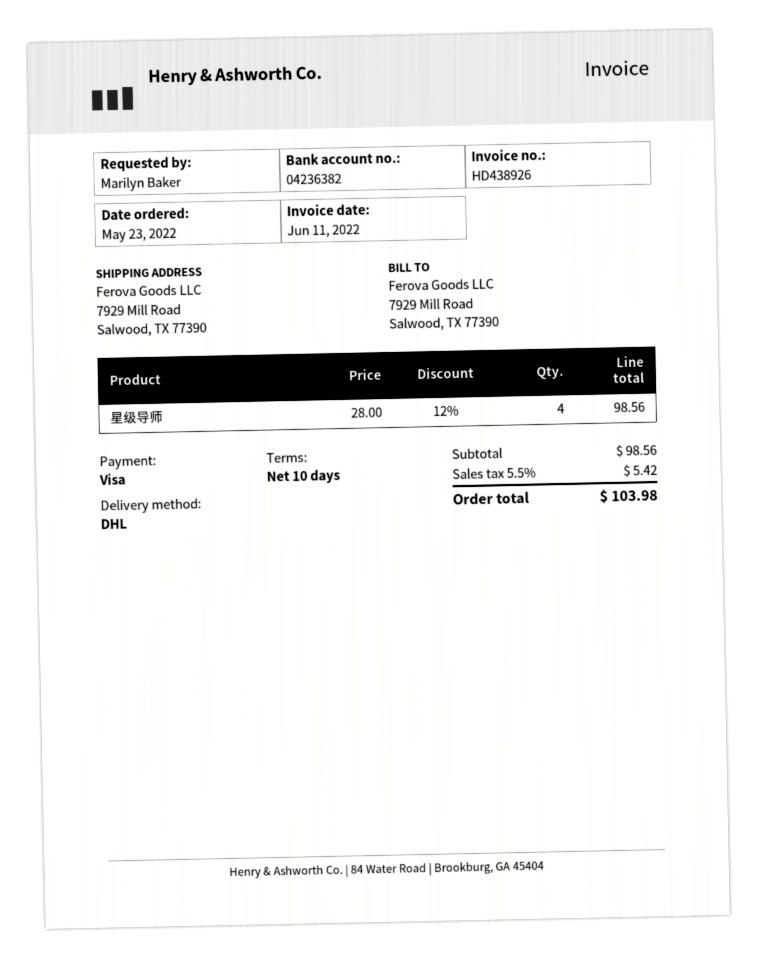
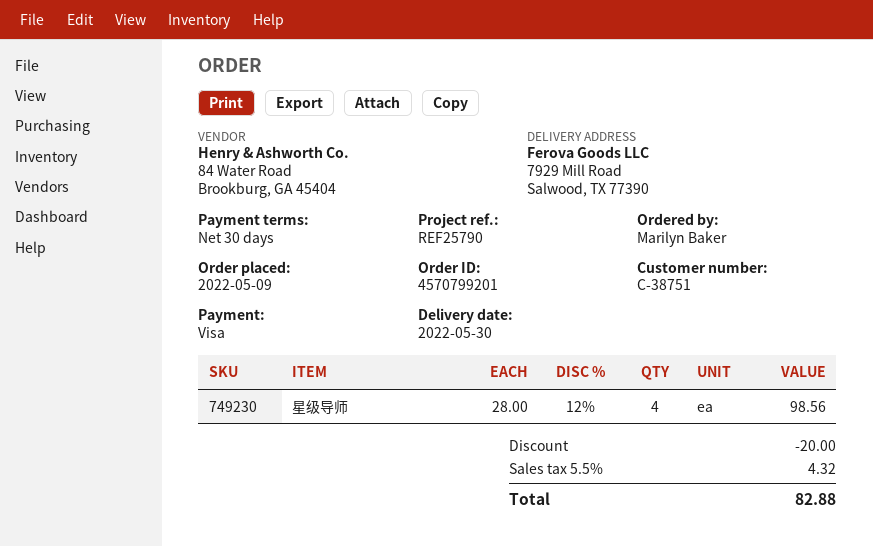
order date: 2022-05-23 -> 2022-05-09
payment terms: 10 days -> 30 days
discount: none -> 20.00
tax: 5.5% = 5.42 -> 5.5% = 4.32
total: 103.98 -> 82.88

